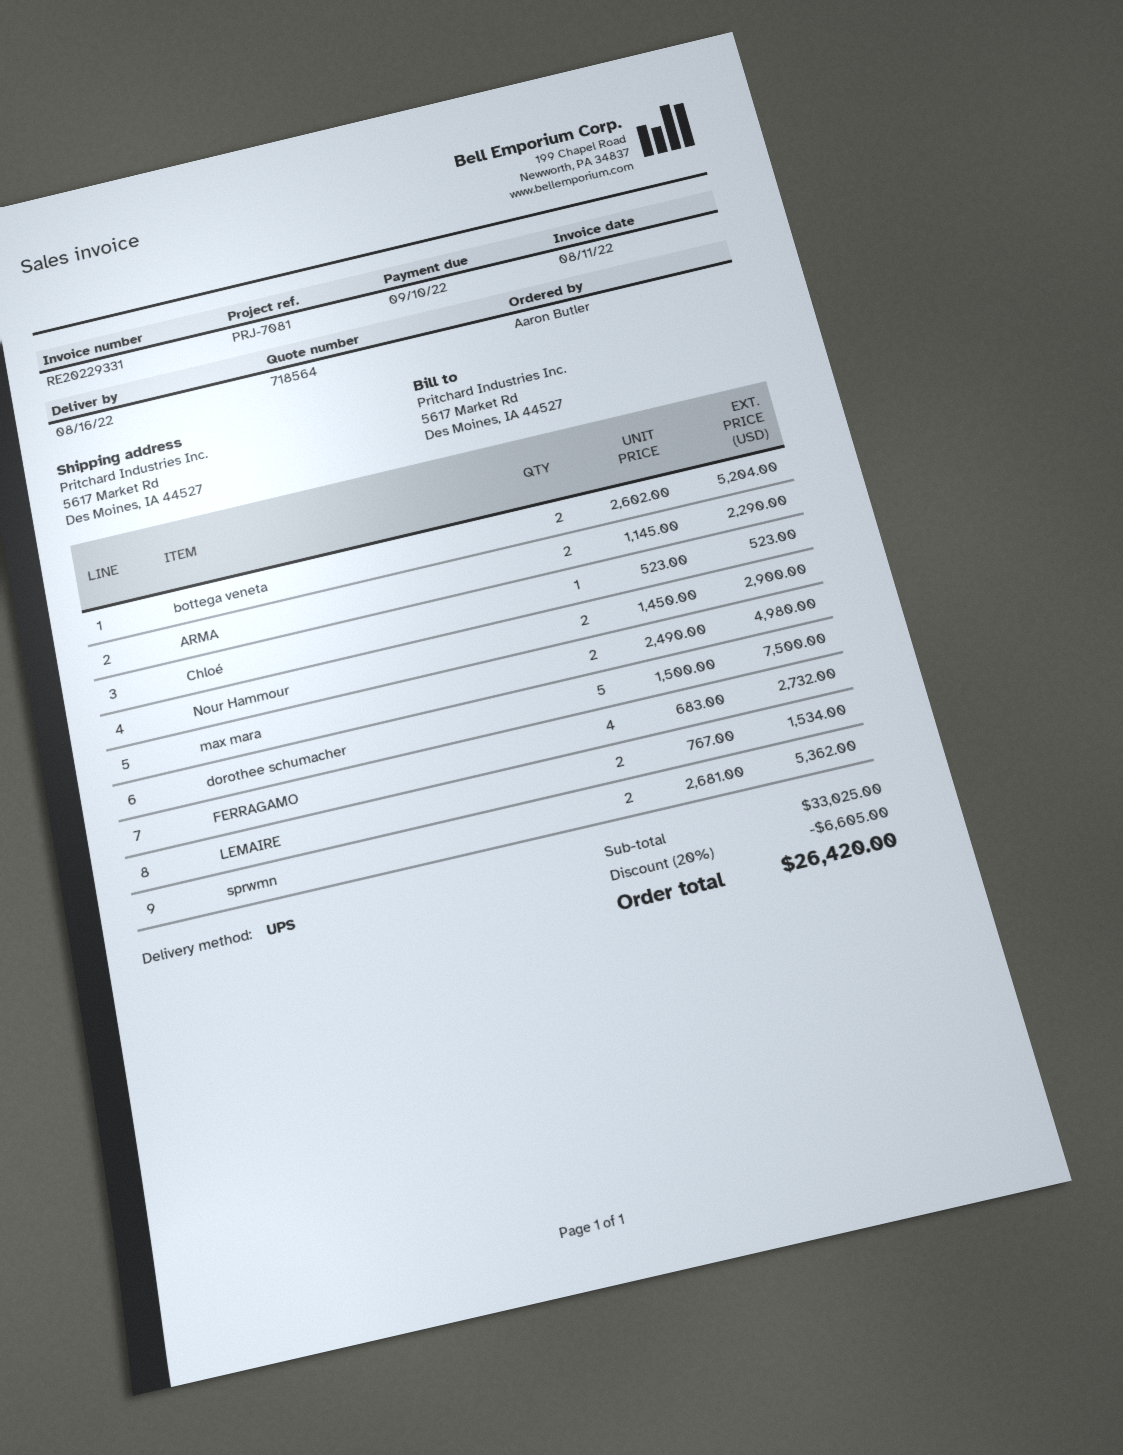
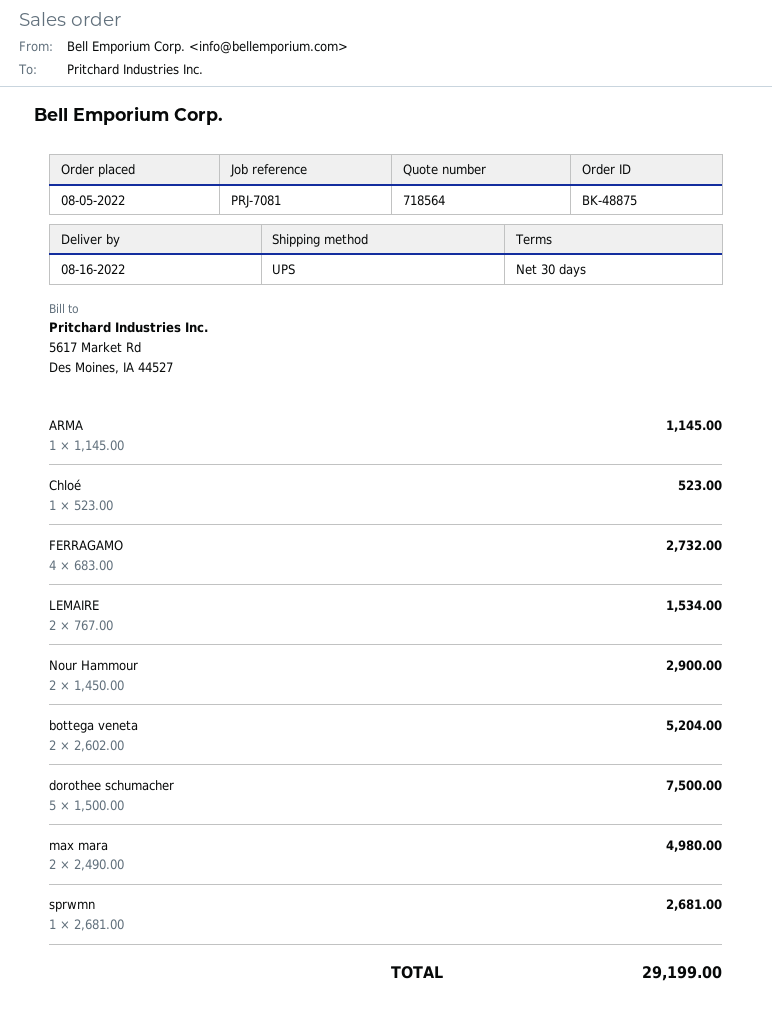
ARMA: 2 x 1145.00 = 2290.00 -> 1 x 1145.00 = 1145.00
sprwmn: 2 x 2681.00 = 5362.00 -> 1 x 2681.00 = 2681.00
discount: 20% = 6605.00 -> none
total: 26420.00 -> 29199.00

